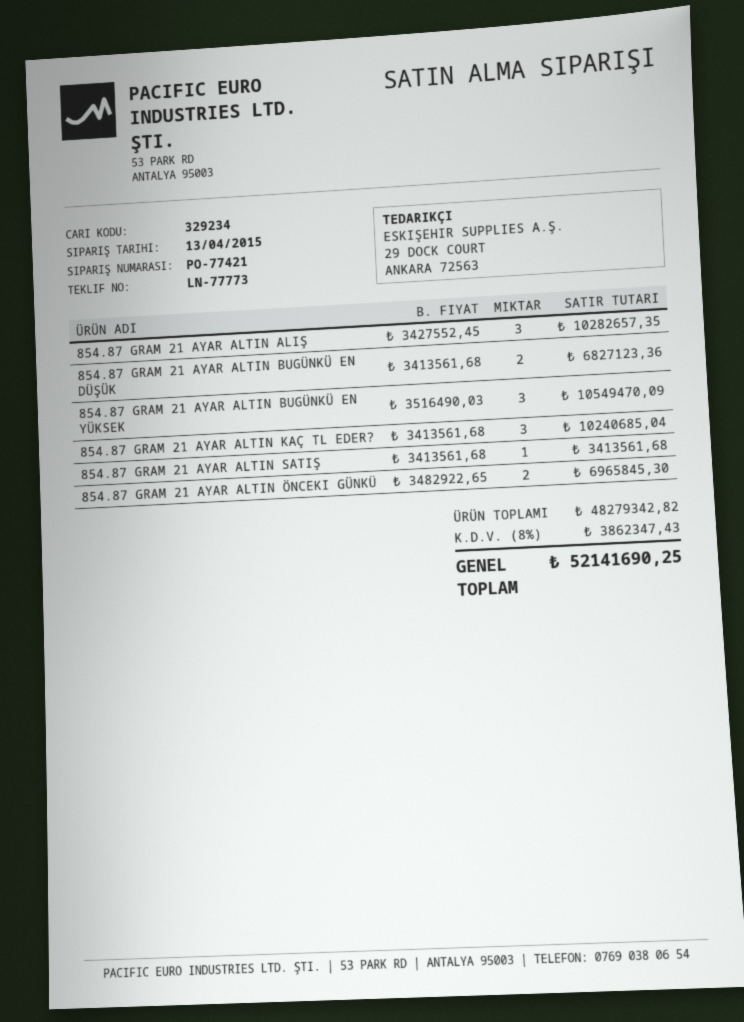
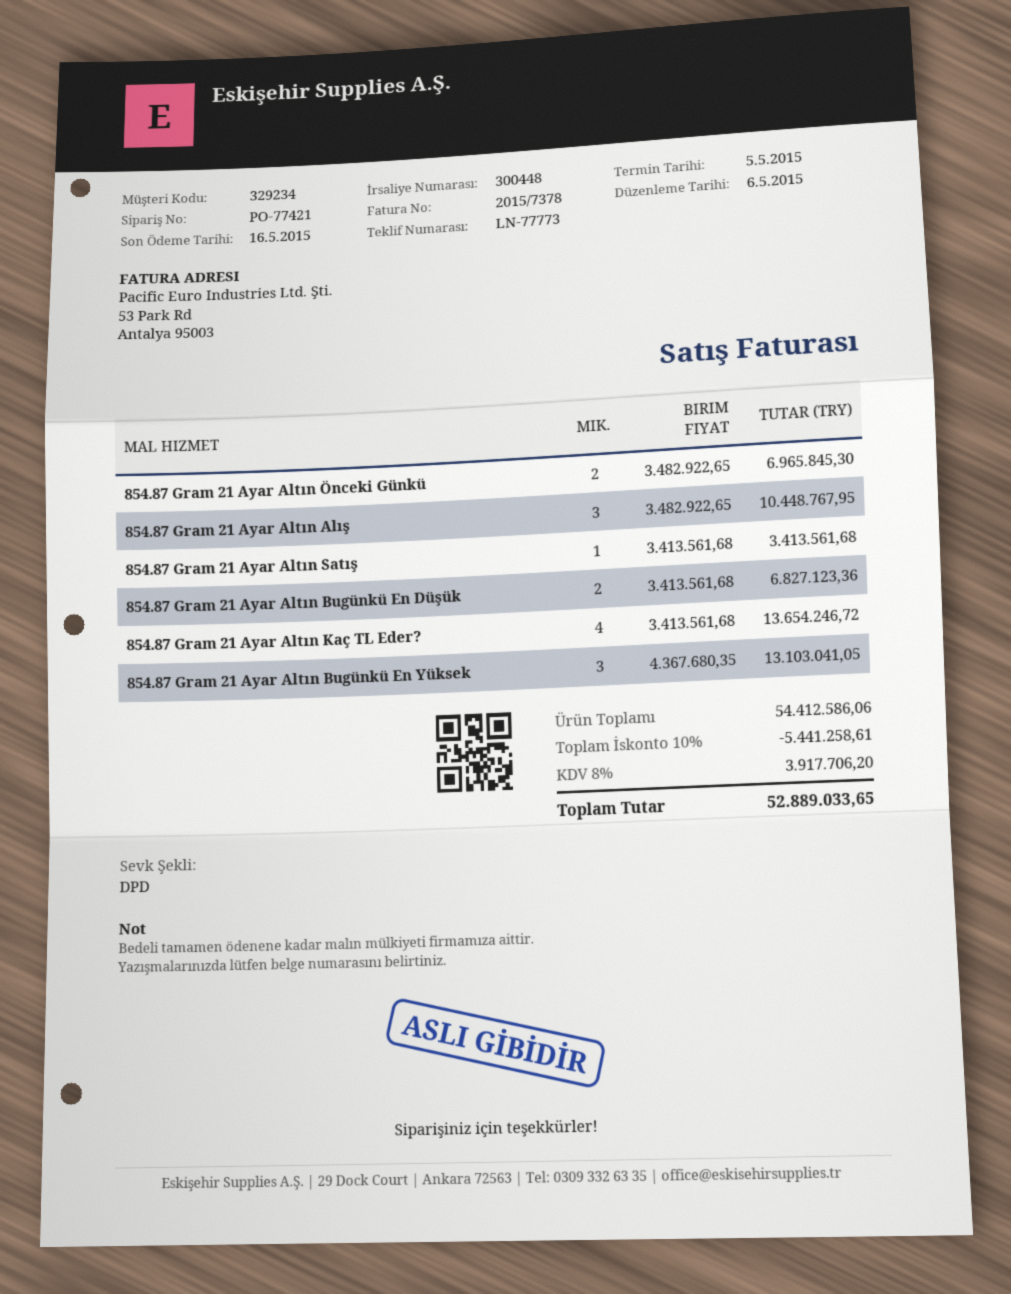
854.87 GRAM 21 AYAR ALTIN ALIŞ: 3 x 3427552.45 = 10282657.35 -> 3 x 3482922.65 = 10448767.95
854.87 GRAM 21 AYAR ALTIN BUGÜNKÜ EN YÜKSEK: 3 x 3516490.03 = 10549470.09 -> 3 x 4367680.35 = 13103041.05
854.87 GRAM 21 AYAR ALTIN KAÇ TL EDER?: 3 x 3413561.68 = 10240685.04 -> 4 x 3413561.68 = 13654246.72
subtotal: 48279342.82 -> 54412586.06
discount: none -> 10% = 5441258.61
tax: 8% = 3862347.43 -> 8% = 3917706.20
total: 52141690.25 -> 52889033.65

